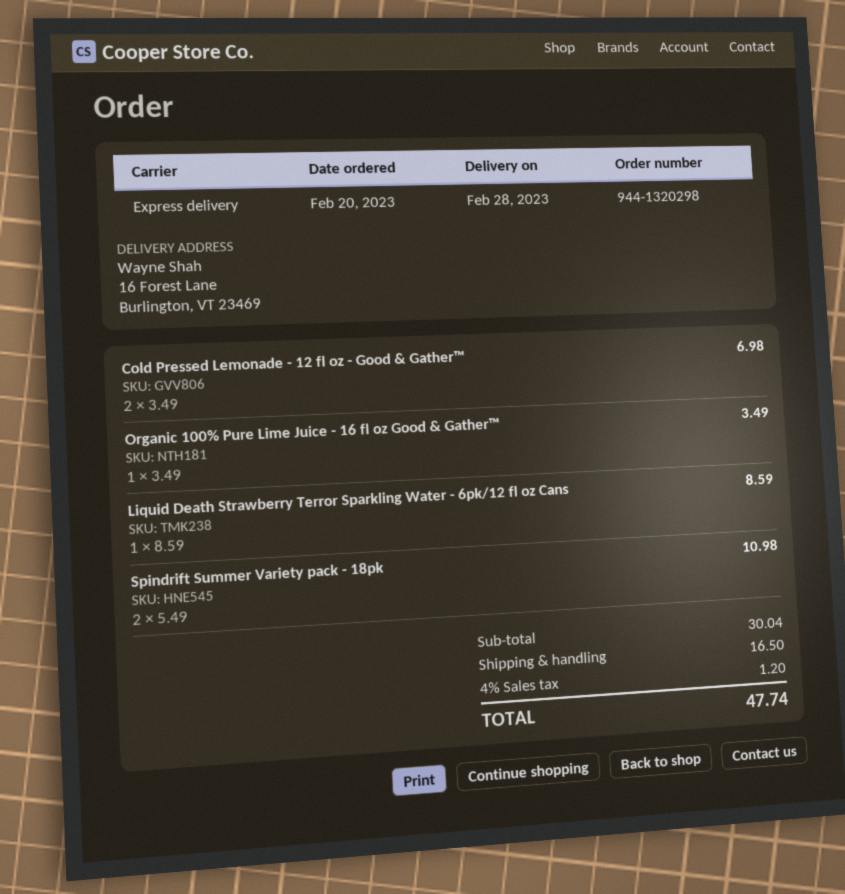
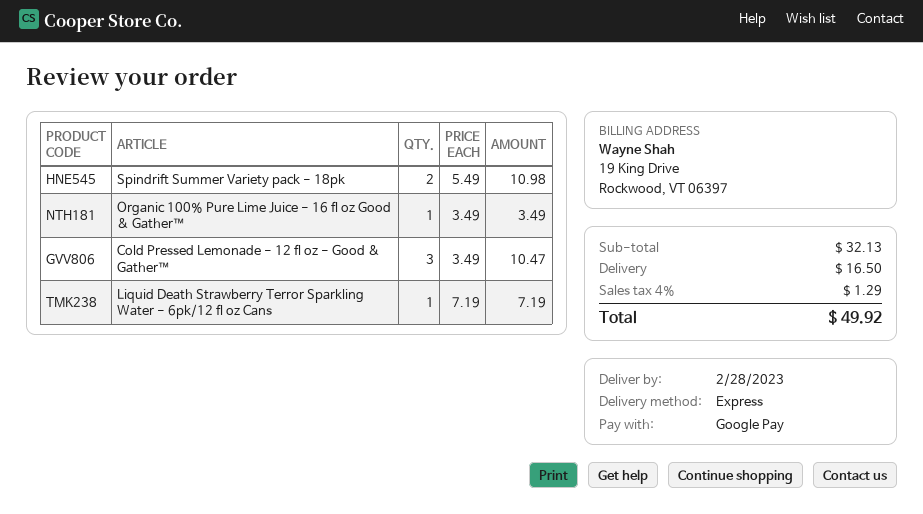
Cold Pressed Lemonade - 12 fl oz - Good & Gather™: 2 x 3.49 = 6.98 -> 3 x 3.49 = 10.47
Liquid Death Strawberry Terror Sparkling Water - 6pk/12 fl oz Cans: 1 x 8.59 = 8.59 -> 1 x 7.19 = 7.19
subtotal: 30.04 -> 32.13
tax: 4% = 1.20 -> 4% = 1.29
total: 47.74 -> 49.92

